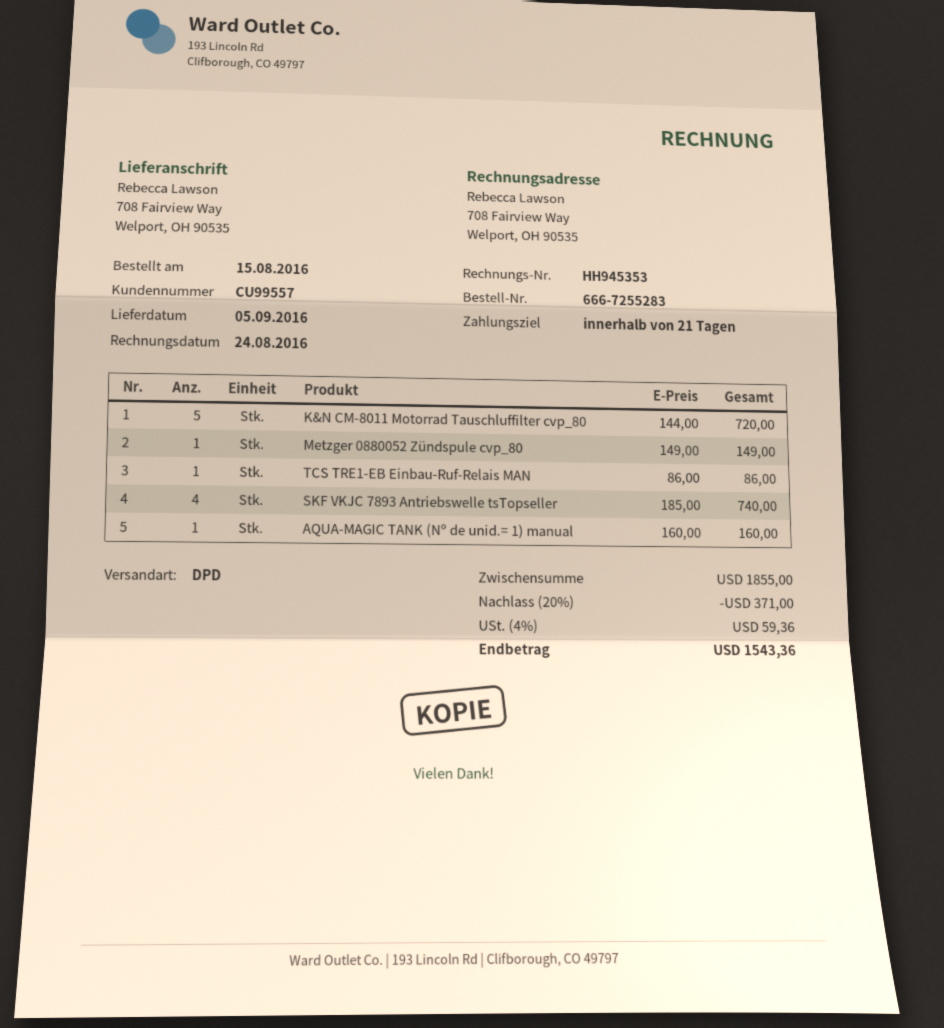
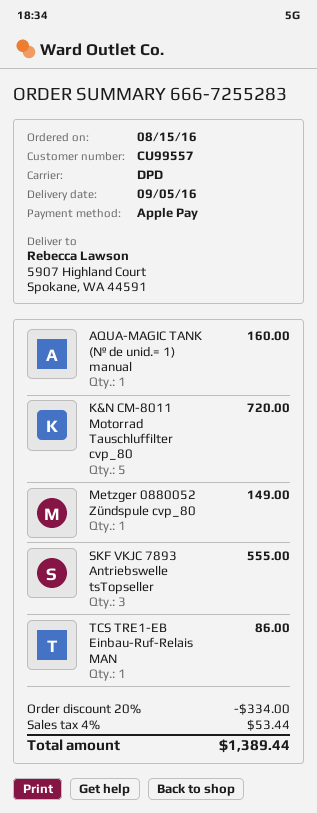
ship to: 708 Fairview Way, Welport, OH 90535 -> 5907 Highland Court, Spokane, WA 44591
SKF VKJC 7893 Antriebswelle tsTopseller: 4 for 740.00 -> 3 for 555.00
discount: 20% = 371.00 -> 20% = 334.00
tax: 4% = 59.36 -> 4% = 53.44
total: 1543.36 -> 1389.44

